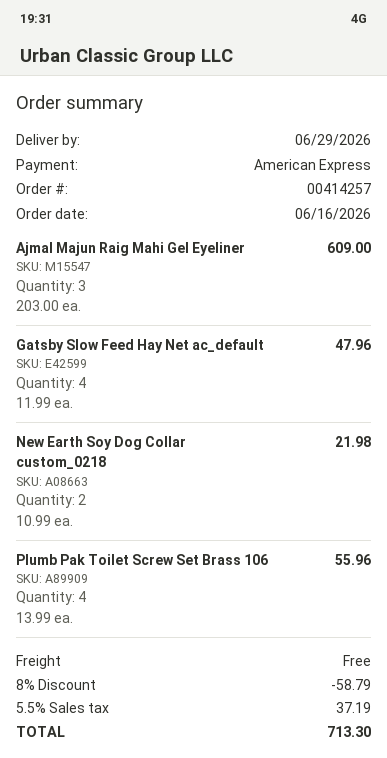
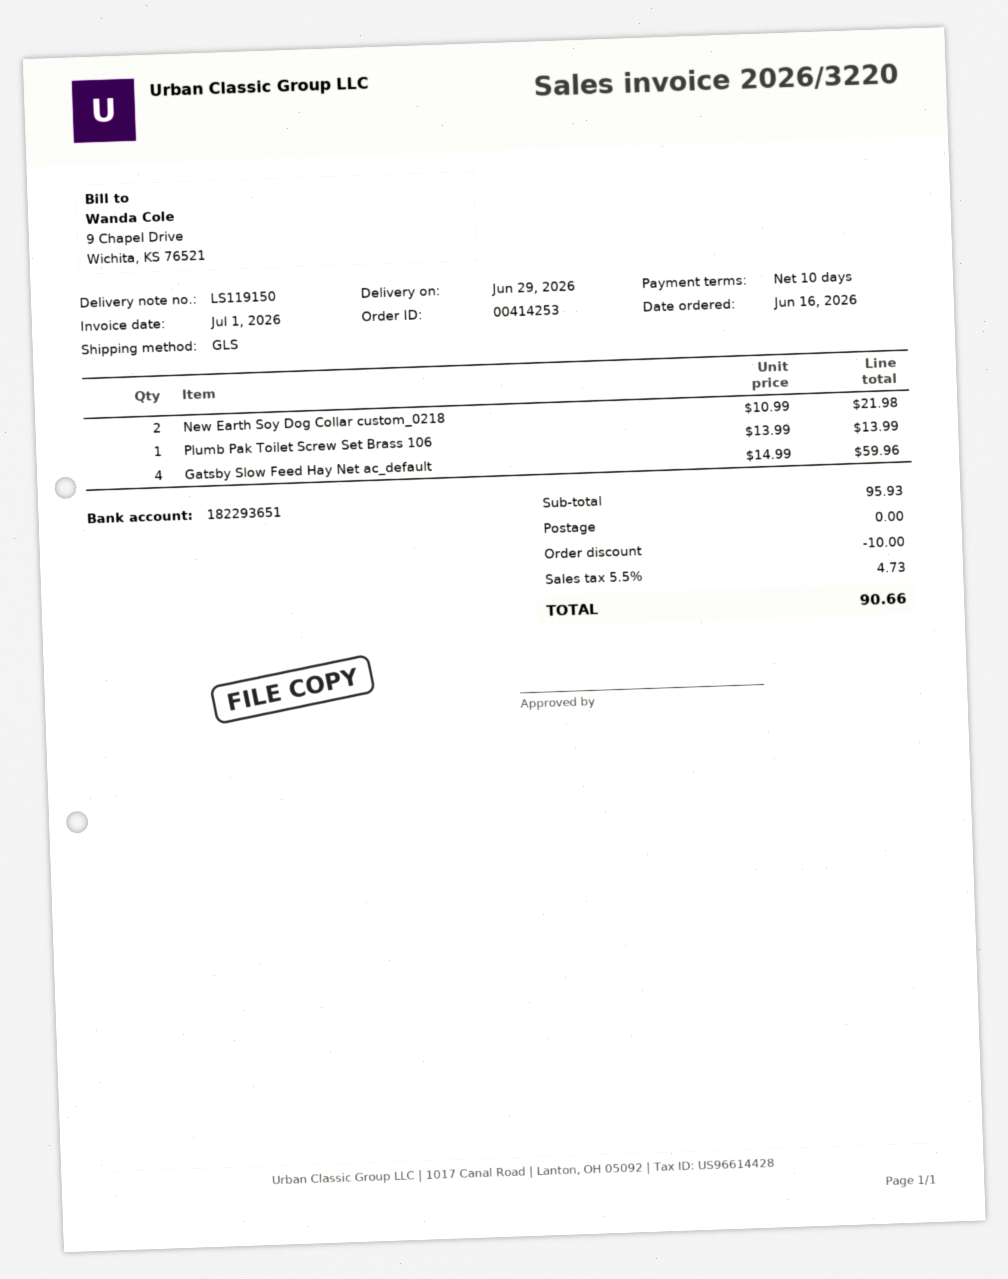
order number: 00414257 -> 00414253
Ajmal Majun Raig Mahi Gel Eyeliner: 3 x 203.00 = 609.00 -> none
Gatsby Slow Feed Hay Net ac_default: 4 x 11.99 = 47.96 -> 4 x 14.99 = 59.96
Plumb Pak Toilet Screw Set Brass 106: 4 x 13.99 = 55.96 -> 1 x 13.99 = 13.99
discount: 58.79 -> 10.00
tax: 5.5% = 37.19 -> 5.5% = 4.73
total: 713.30 -> 90.66

